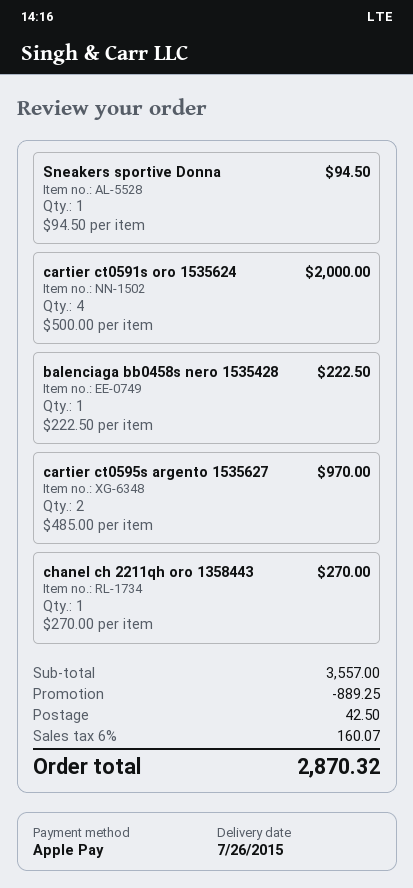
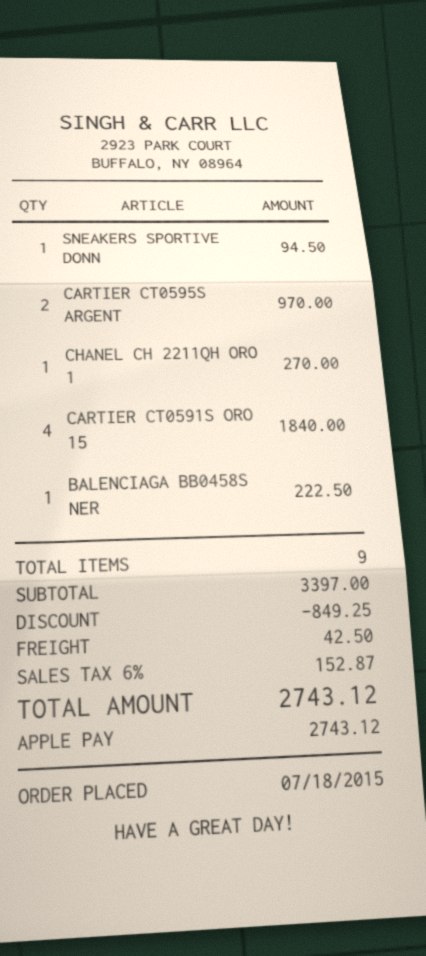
cartier ct0591s oro 1535624: 4 for 2000.00 -> 4 for 1840.00
subtotal: 3557.00 -> 3397.00
discount: 889.25 -> 849.25
tax: 6% = 160.07 -> 6% = 152.87
total: 2870.32 -> 2743.12

